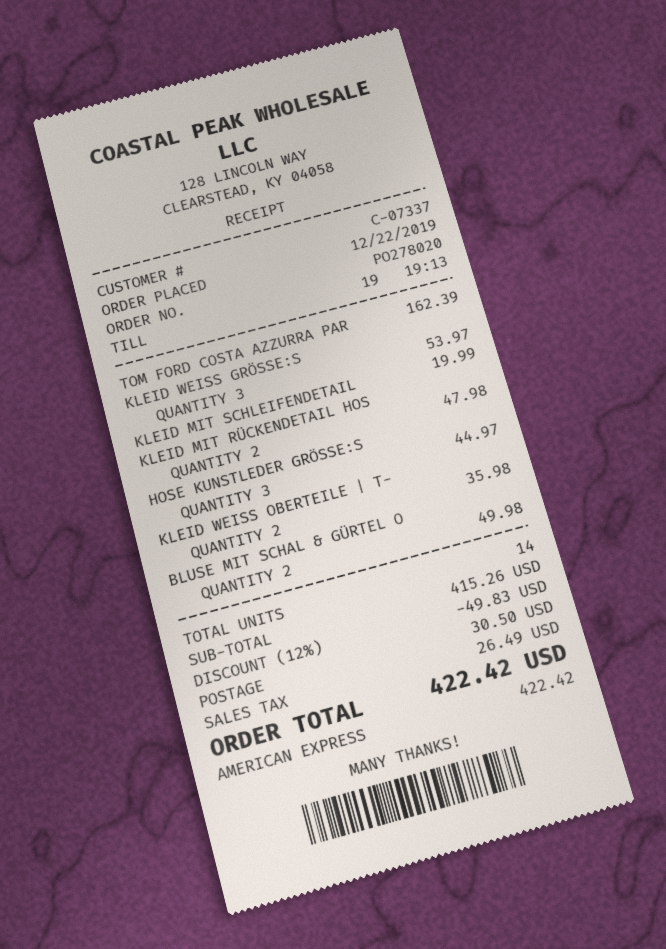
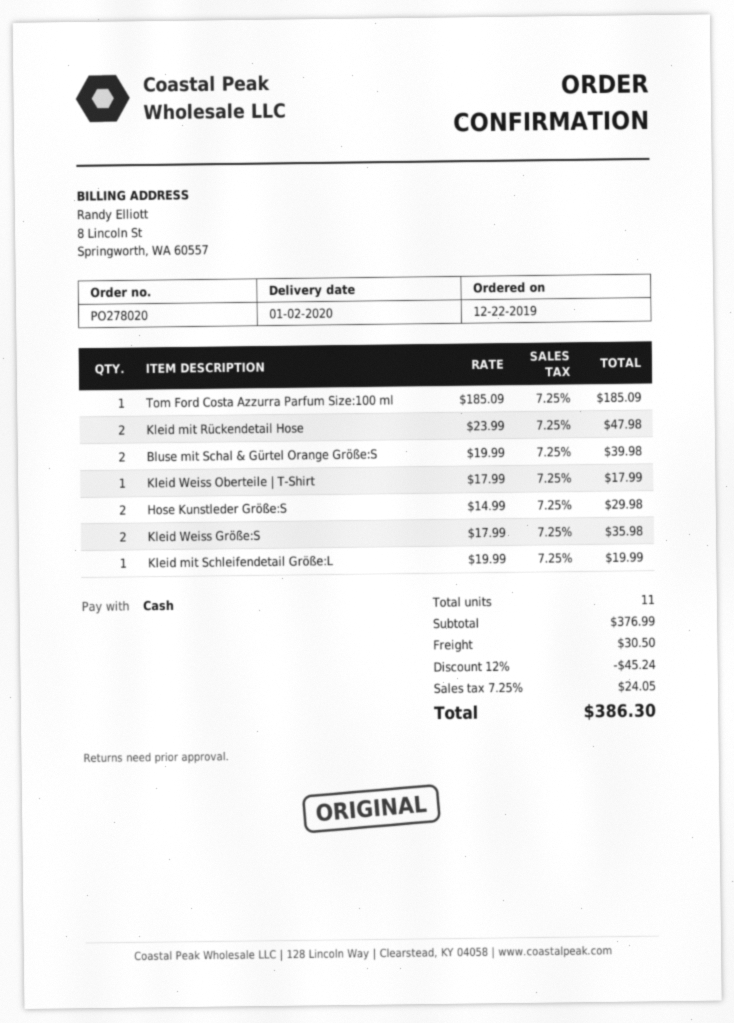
payment method: American Express -> cash
TOM FORD COSTA AZZURRA PAR: 1 for 162.39 -> 1 for 185.09
KLEID WEISS GRÖSSE:S: 3 for 53.97 -> 2 for 35.98
HOSE KUNSTLEDER GRÖSSE:S: 3 for 44.97 -> 2 for 29.98
KLEID WEISS OBERTEILE | T-: 2 for 35.98 -> 1 for 17.99
BLUSE MIT SCHAL & GÜRTEL O: 2 for 49.98 -> 2 for 39.98
total quantity: 14 -> 11
subtotal: 415.26 -> 376.99
discount: 12% = 49.83 -> 12% = 45.24
tax: 26.49 -> 24.05
total: 422.42 -> 386.30

